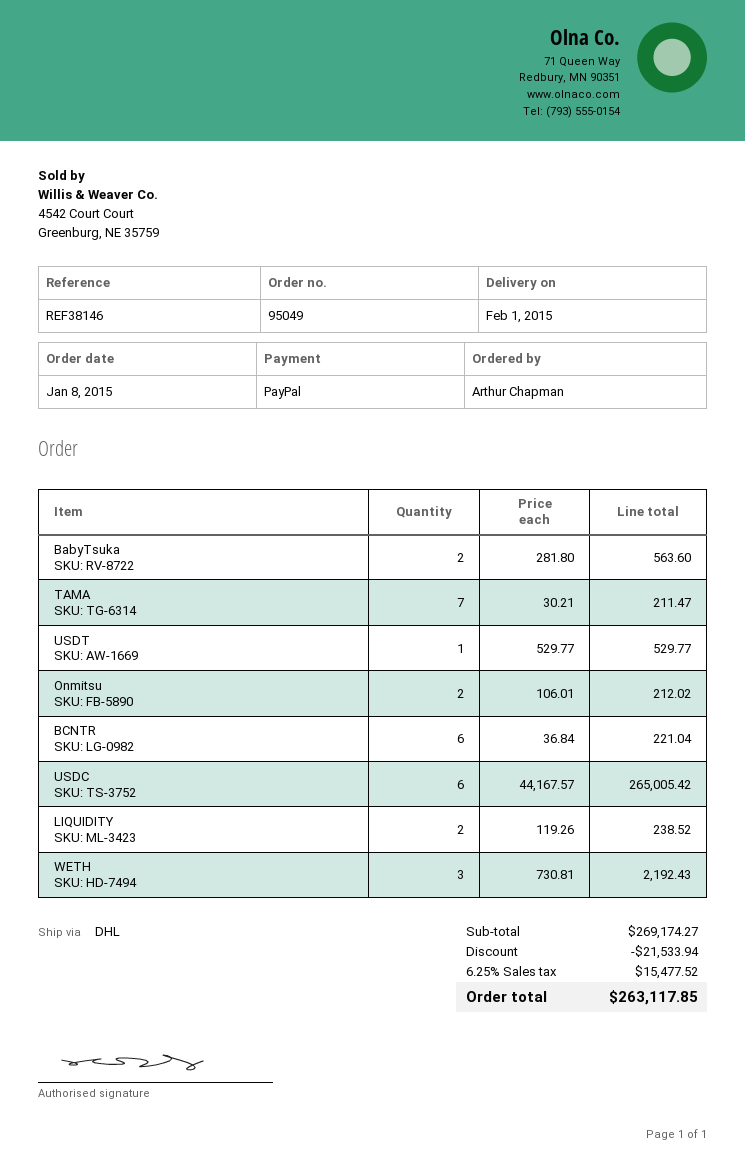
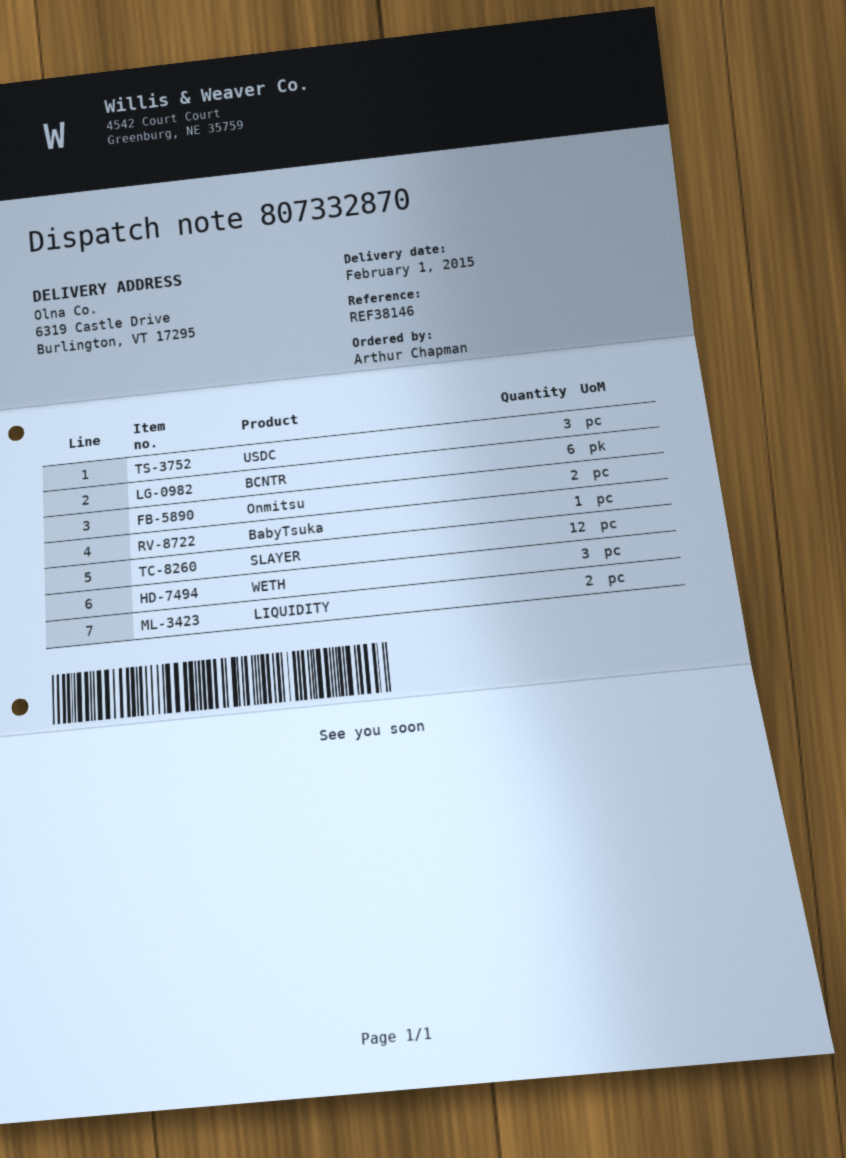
BabyTsuka: 2 -> 1
TAMA: 7 -> none
USDT: 1 -> none
USDC: 6 -> 3
SLAYER: none -> 12

